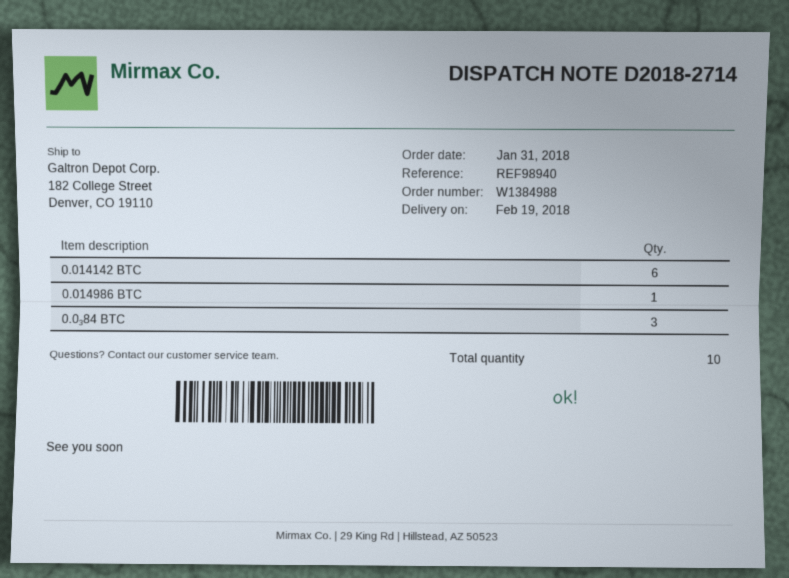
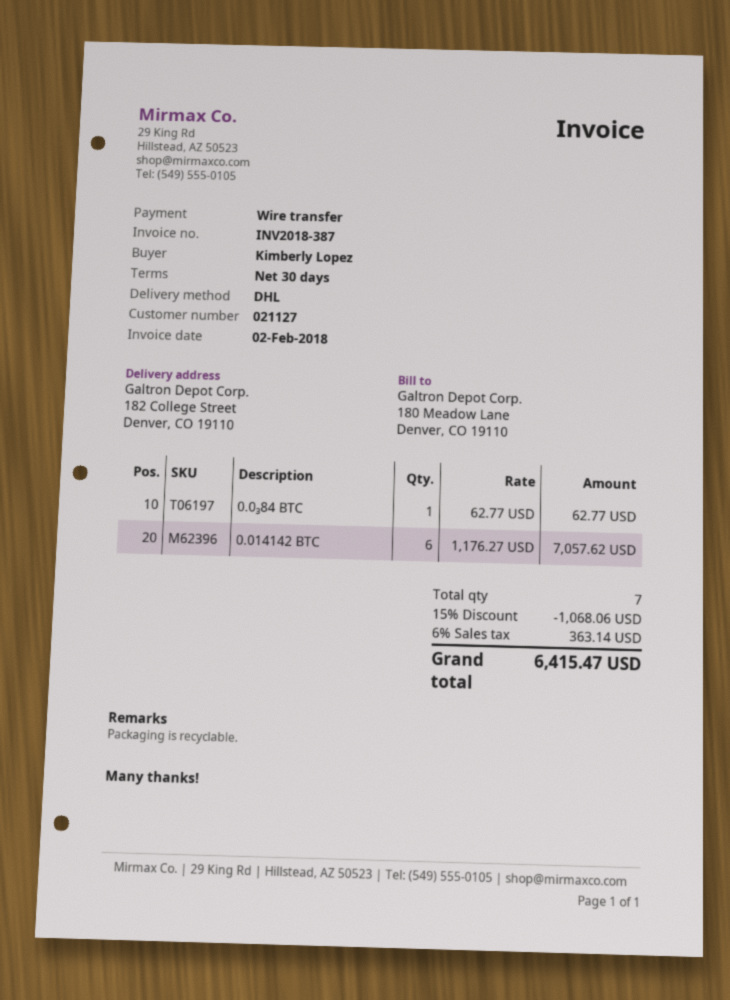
0.014986 BTC: 1 -> none
0.0₃84 BTC: 3 -> 1
total quantity: 10 -> 7

